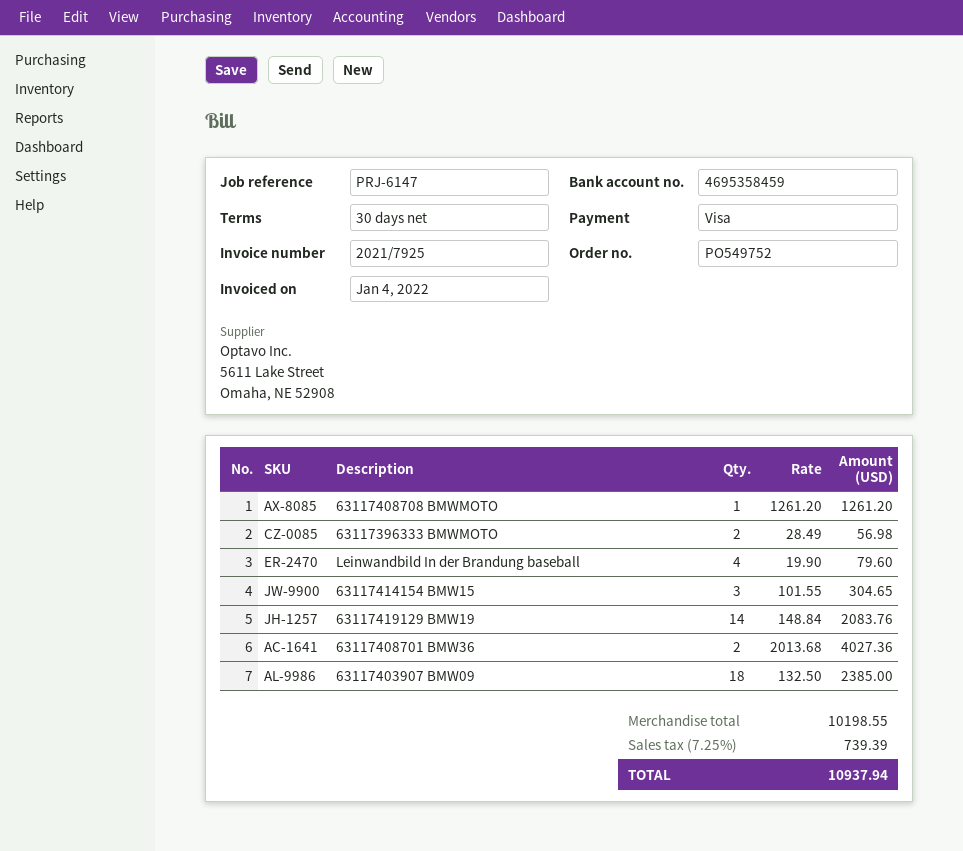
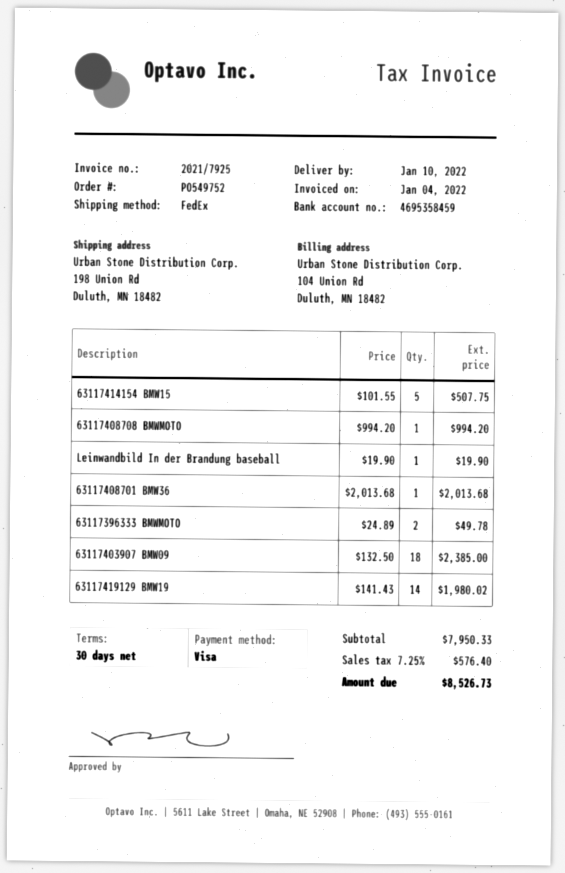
63117408708 BMWMOTO: 1 x 1261.20 = 1261.20 -> 1 x 994.20 = 994.20
63117396333 BMWMOTO: 2 x 28.49 = 56.98 -> 2 x 24.89 = 49.78
Leinwandbild In der Brandung baseball: 4 x 19.90 = 79.60 -> 1 x 19.90 = 19.90
63117414154 BMW15: 3 x 101.55 = 304.65 -> 5 x 101.55 = 507.75
63117419129 BMW19: 14 x 148.84 = 2083.76 -> 14 x 141.43 = 1980.02
63117408701 BMW36: 2 x 2013.68 = 4027.36 -> 1 x 2013.68 = 2013.68
subtotal: 10198.55 -> 7950.33
tax: 7.25% = 739.39 -> 7.25% = 576.40
total: 10937.94 -> 8526.73

